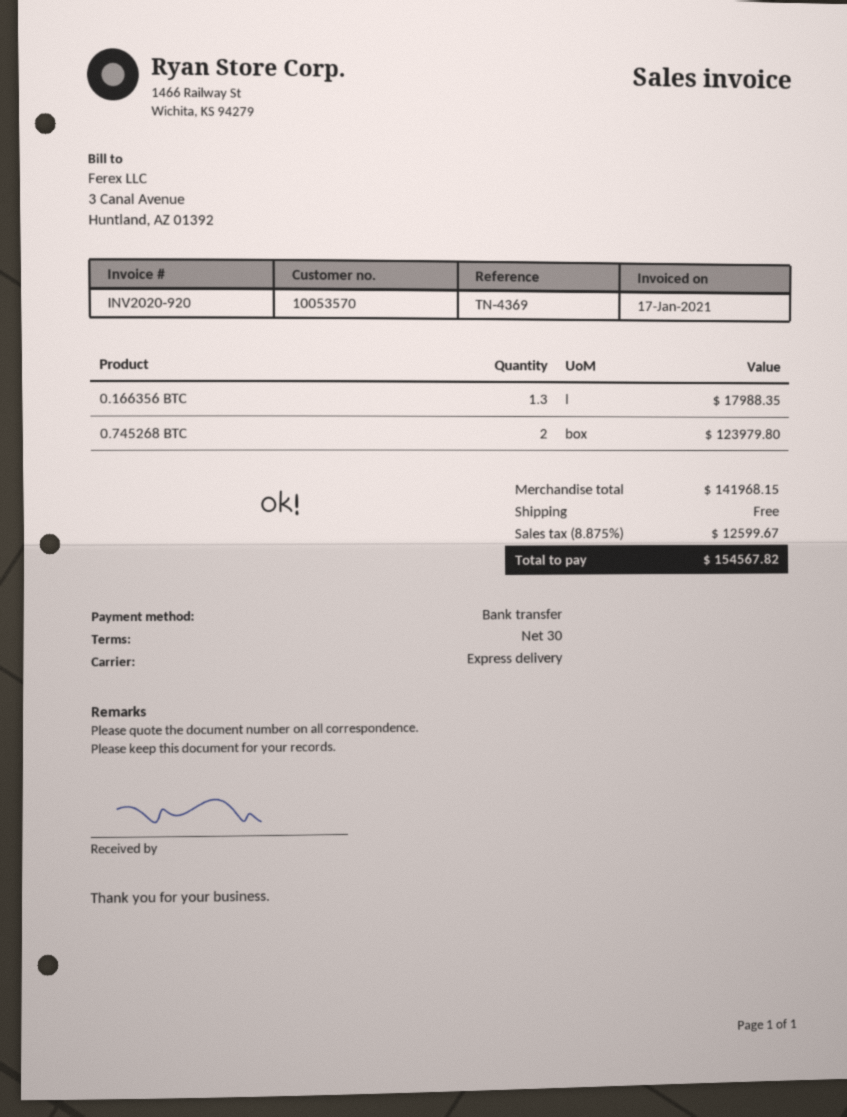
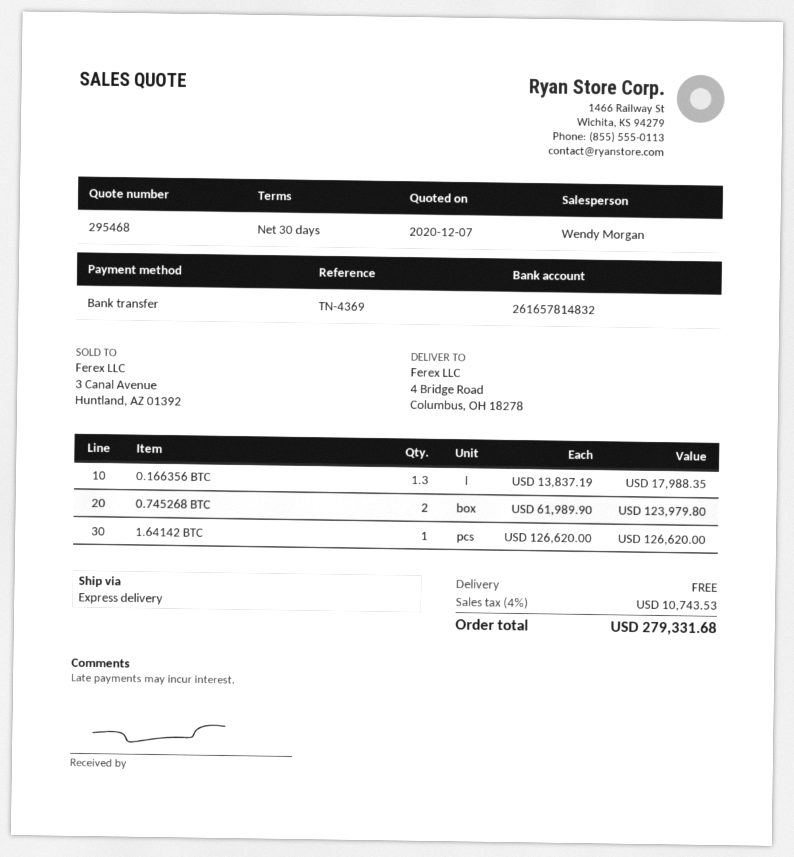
1.64142 BTC: none -> 1 for 126620.00
tax: 8.875% = 12599.67 -> 4% = 10743.53
total: 154567.82 -> 279331.68

